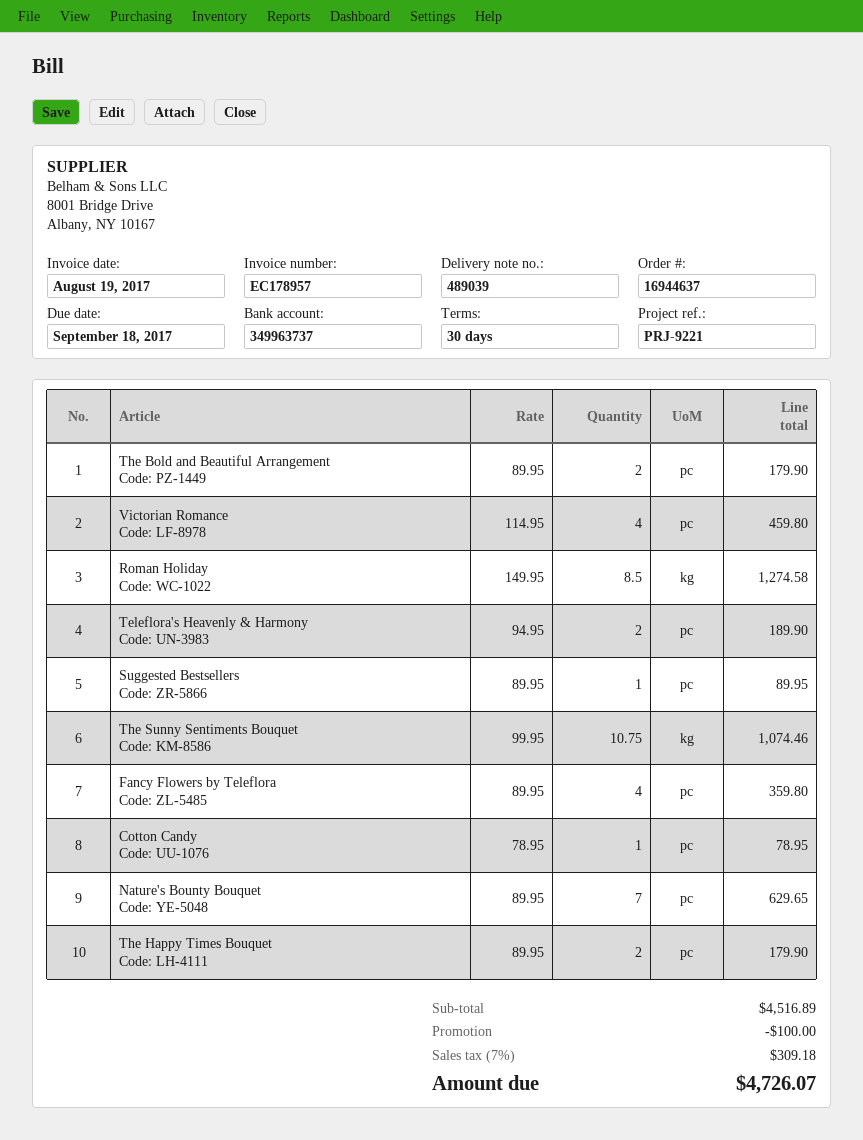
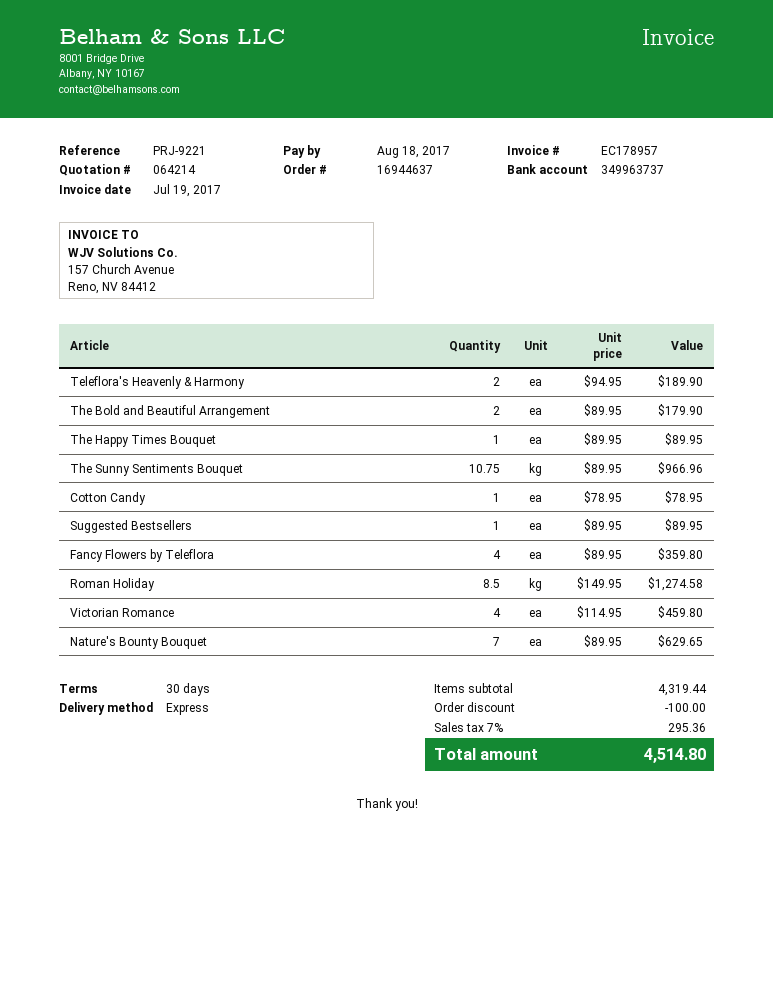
invoice date: 2017-08-19 -> 2017-07-19
due date: 2017-09-18 -> 2017-08-18
The Sunny Sentiments Bouquet: 10.75 x 99.95 = 1074.46 -> 10.75 x 89.95 = 966.96
The Happy Times Bouquet: 2 x 89.95 = 179.90 -> 1 x 89.95 = 89.95
subtotal: 4516.89 -> 4319.44
tax: 7% = 309.18 -> 7% = 295.36
total: 4726.07 -> 4514.80

